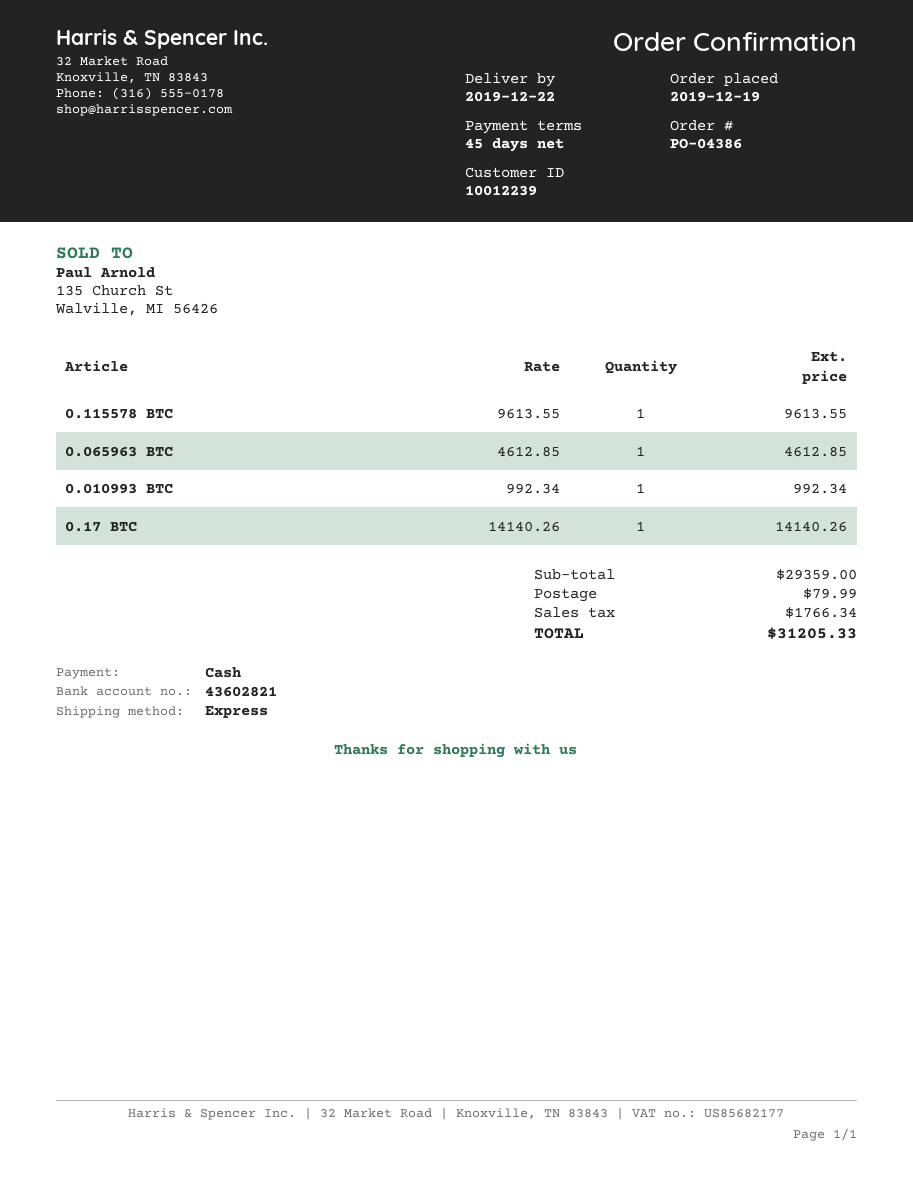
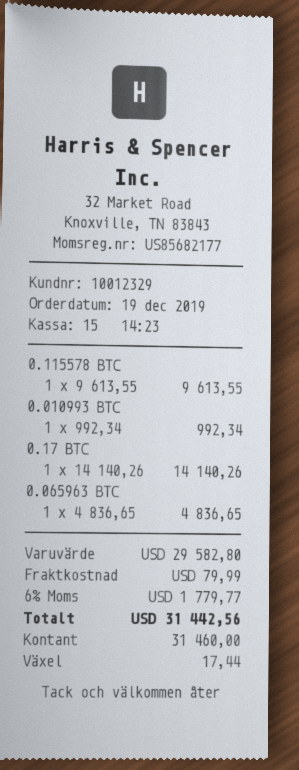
customer number: 10012239 -> 10012329
0.065963 BTC: 1 x 4612.85 = 4612.85 -> 1 x 4836.65 = 4836.65
subtotal: 29359.00 -> 29582.80
tax: 1766.34 -> 1779.77
total: 31205.33 -> 31442.56

